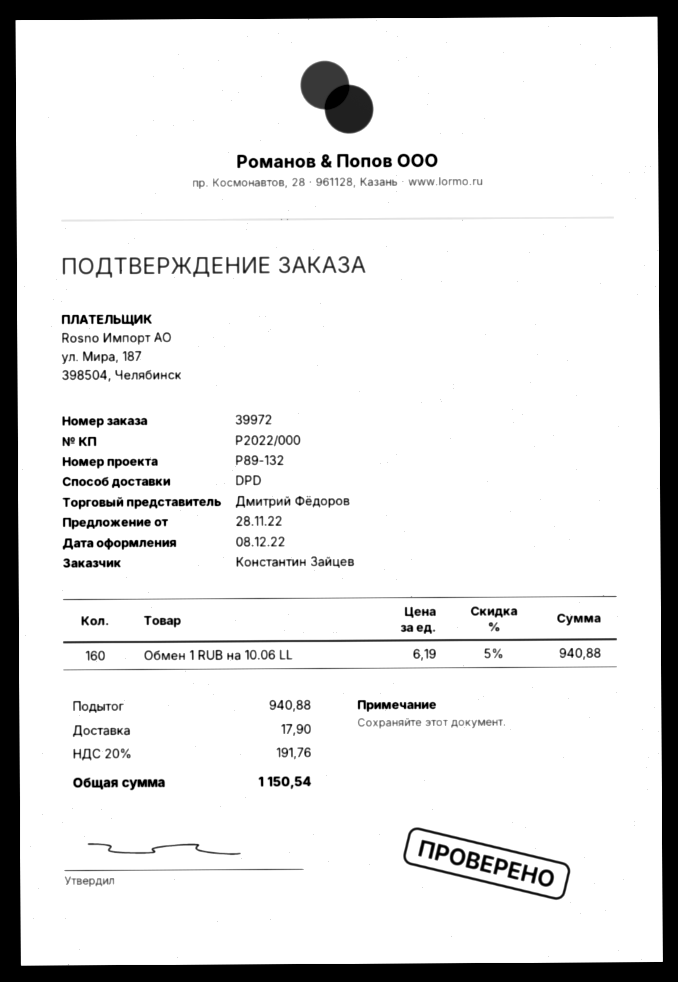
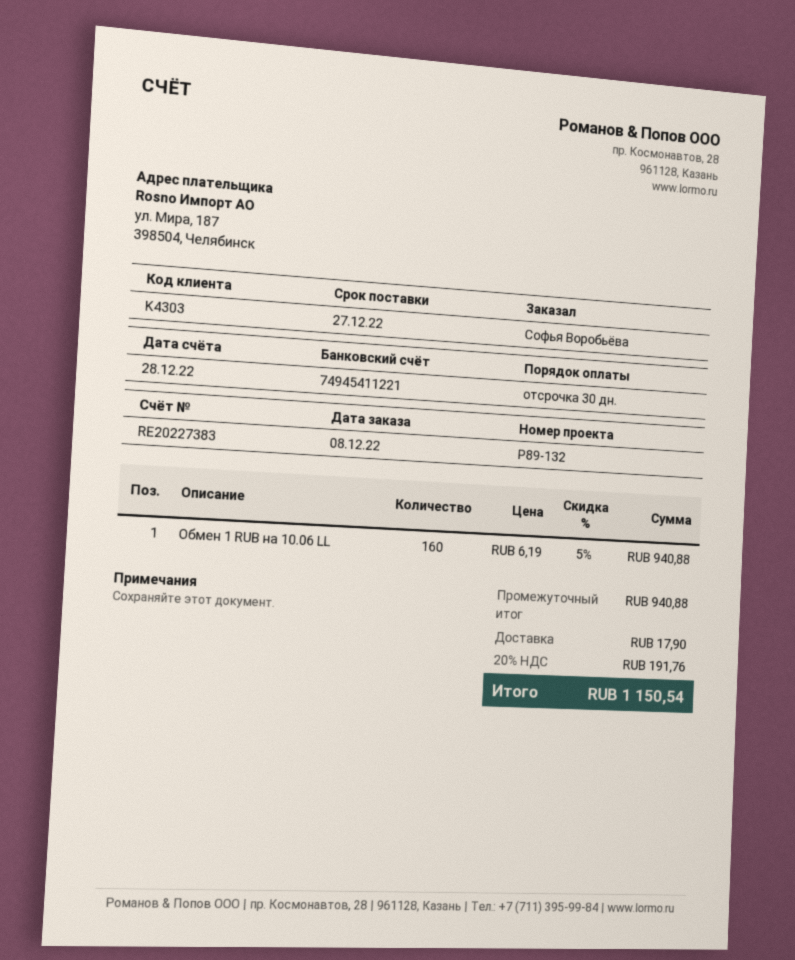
ordered by: Константин Зайцев -> Софья Воробьёва

